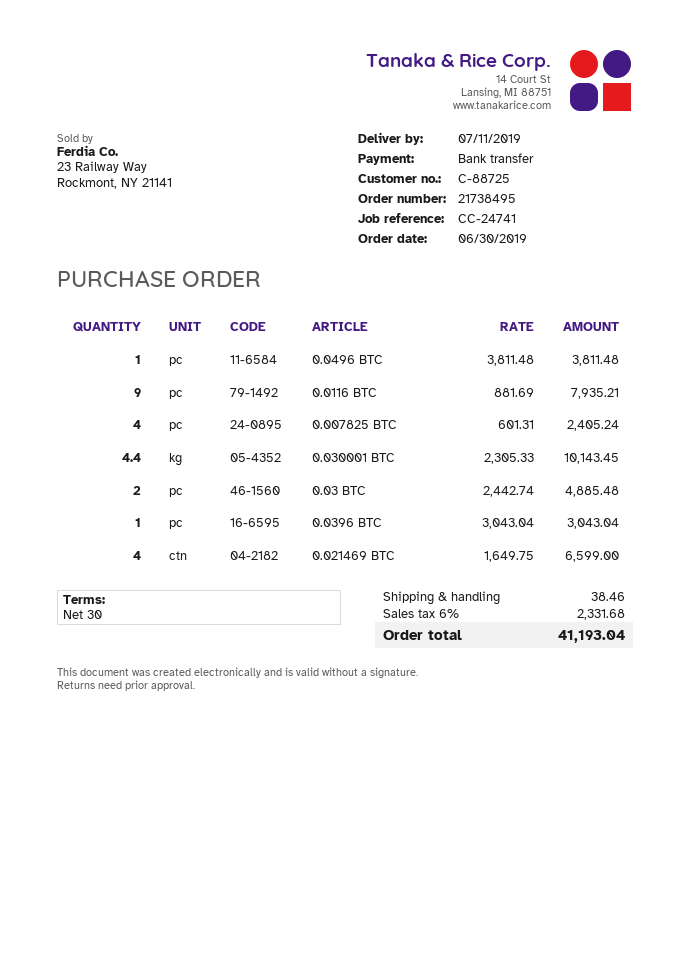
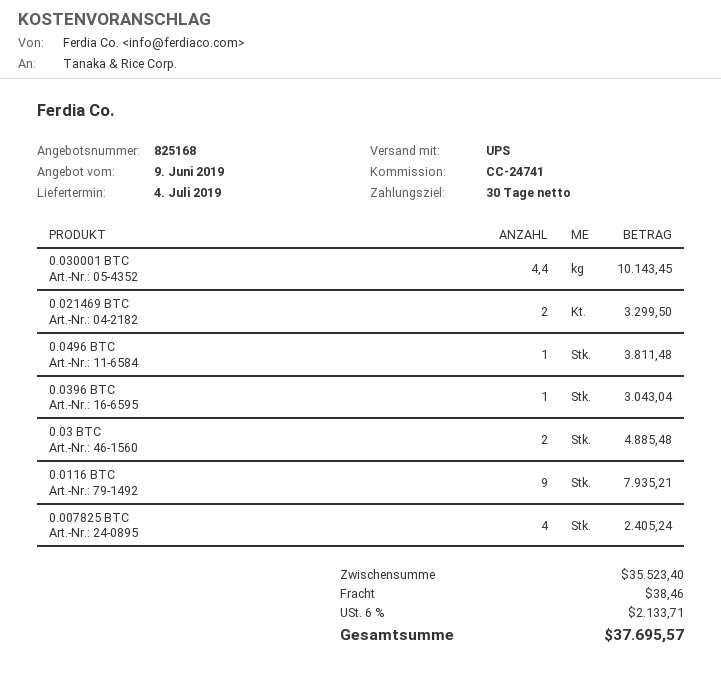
delivery date: 2019-07-11 -> 2019-07-04
0.021469 BTC: 4 for 6599.00 -> 2 for 3299.50
tax: 6% = 2331.68 -> 6% = 2133.71
total: 41193.04 -> 37695.57

